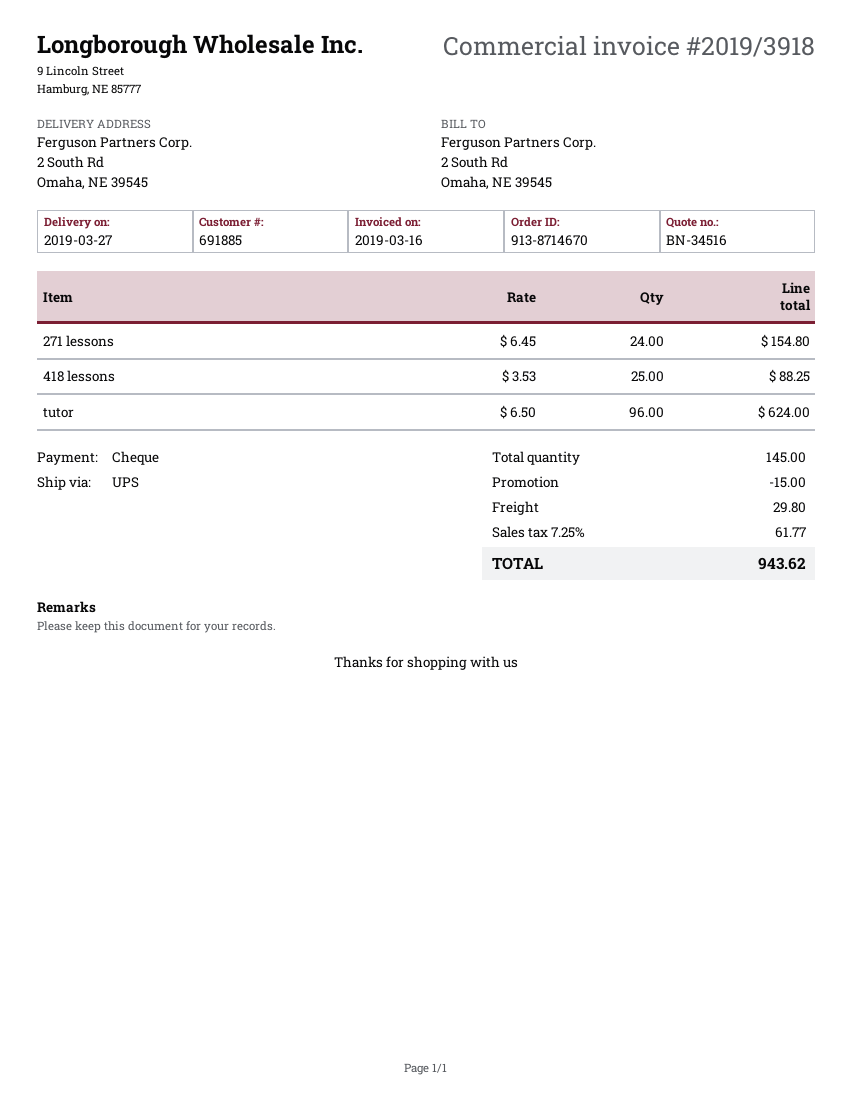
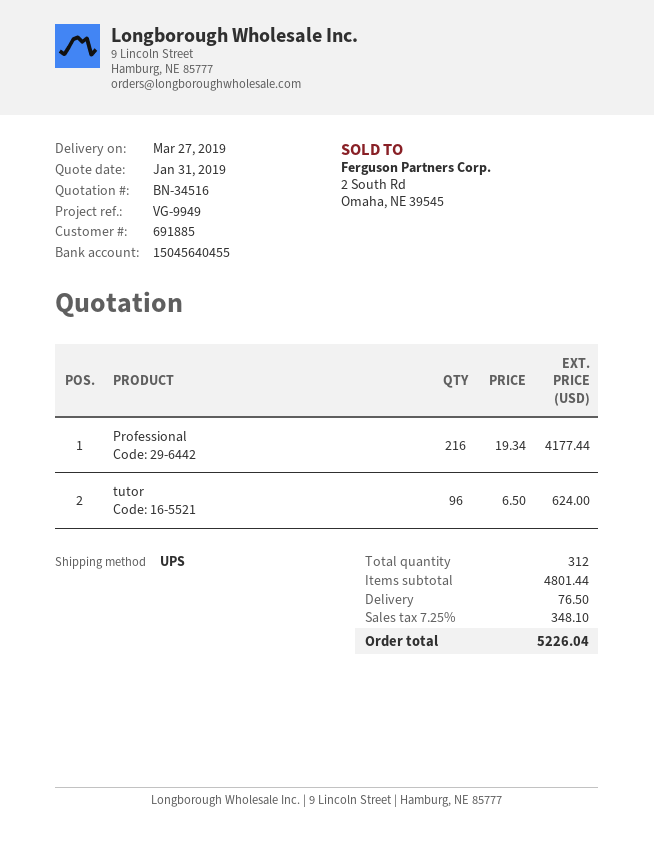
271 lessons: 24 x 6.45 = 154.80 -> none
418 lessons: 25 x 3.53 = 88.25 -> none
Professional: none -> 216 x 19.34 = 4177.44
total quantity: 145 -> 312
discount: 15.00 -> none
shipping: 29.80 -> 76.50
tax: 7.25% = 61.77 -> 7.25% = 348.10
total: 943.62 -> 5226.04

